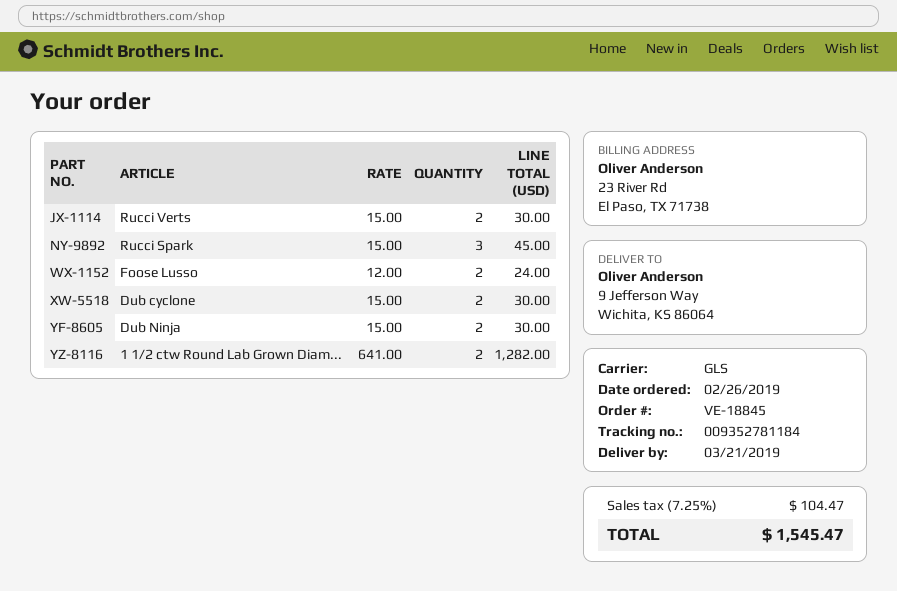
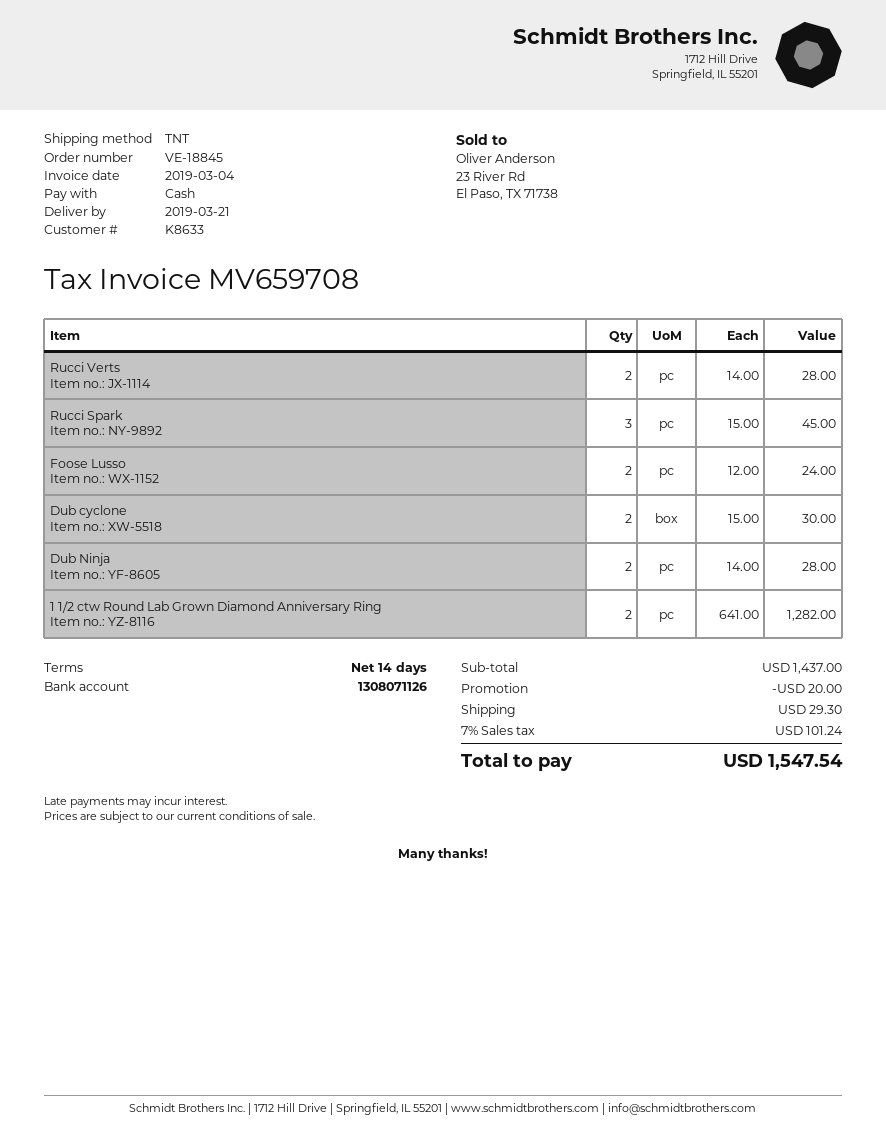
shipping method: GLS -> TNT
Rucci Verts: 2 x 15.00 = 30.00 -> 2 x 14.00 = 28.00
Dub Ninja: 2 x 15.00 = 30.00 -> 2 x 14.00 = 28.00
discount: none -> 20.00
shipping: none -> 29.30
tax: 7.25% = 104.47 -> 7% = 101.24
total: 1545.47 -> 1547.54

